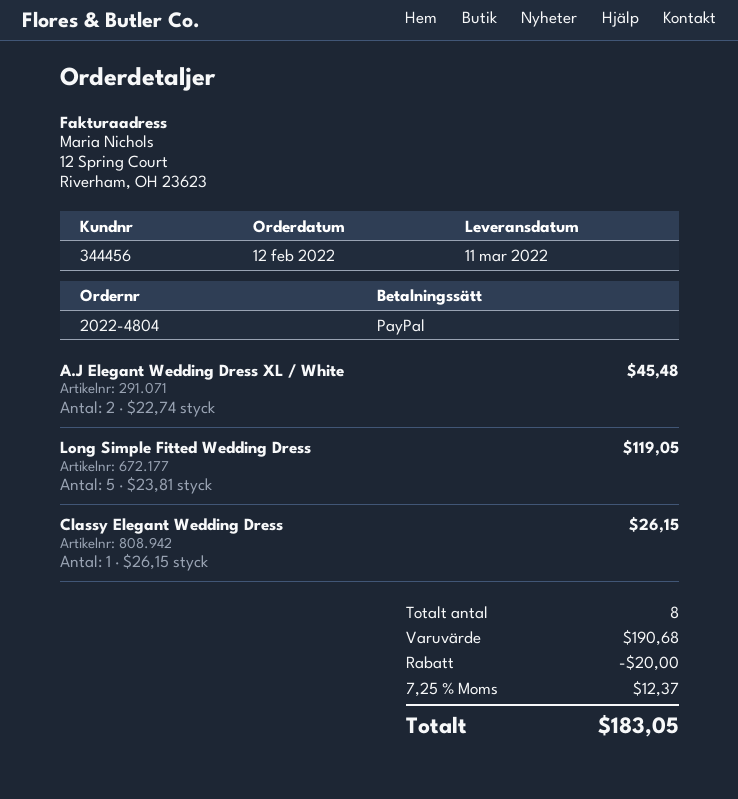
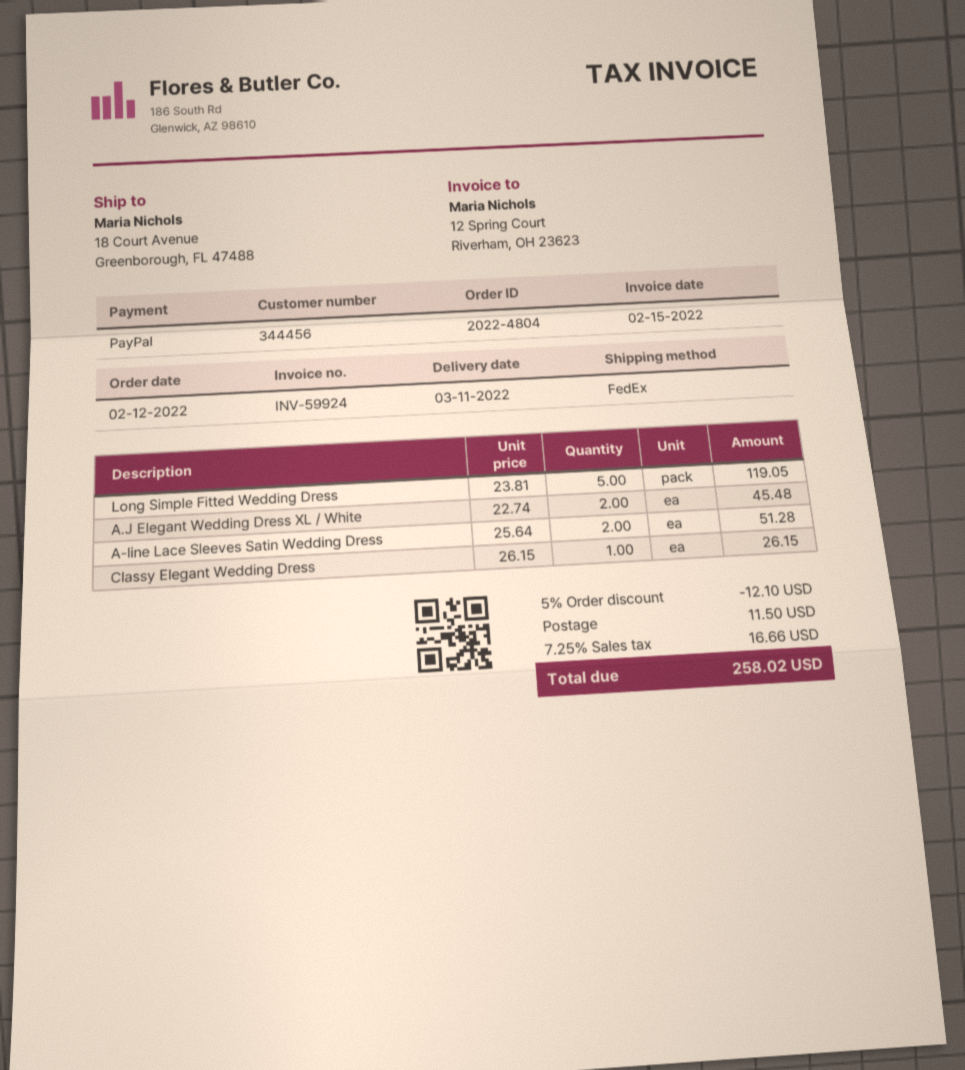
A-line Lace Sleeves Satin Wedding Dress: none -> 2 x 25.64 = 51.28
discount: 20.00 -> 12.10
shipping: none -> 11.50
tax: 7.25% = 12.37 -> 7.25% = 16.66
total: 183.05 -> 258.02

